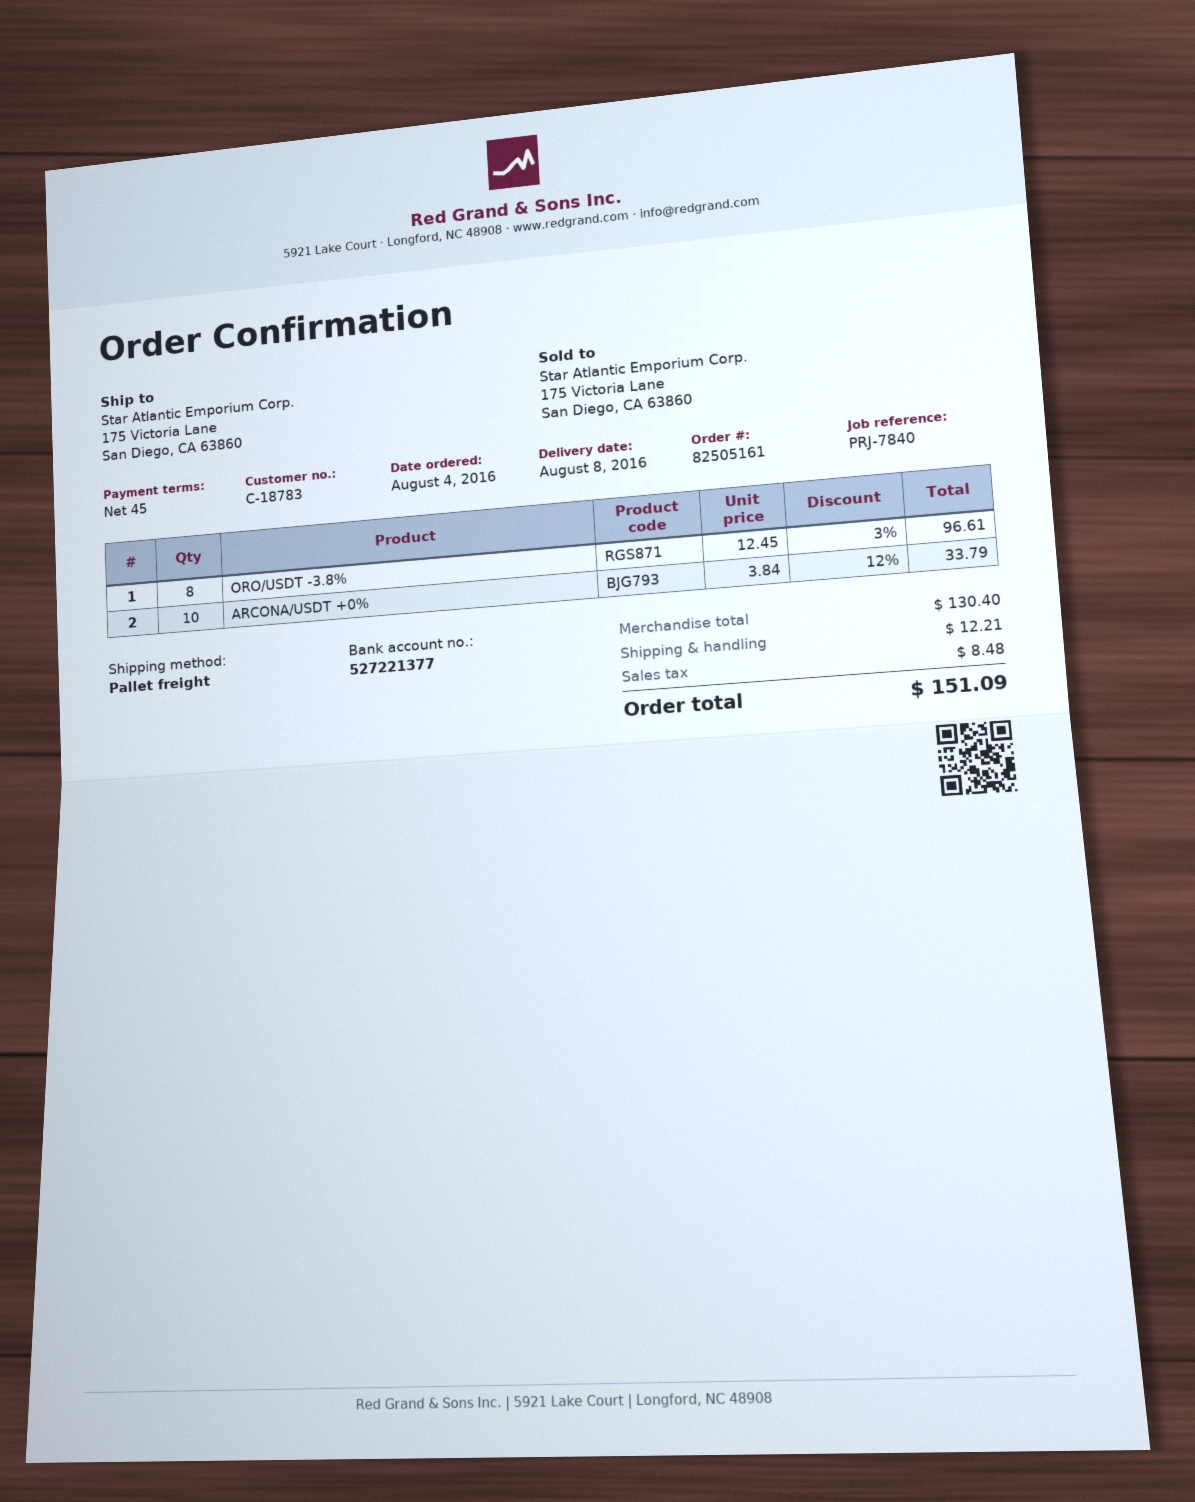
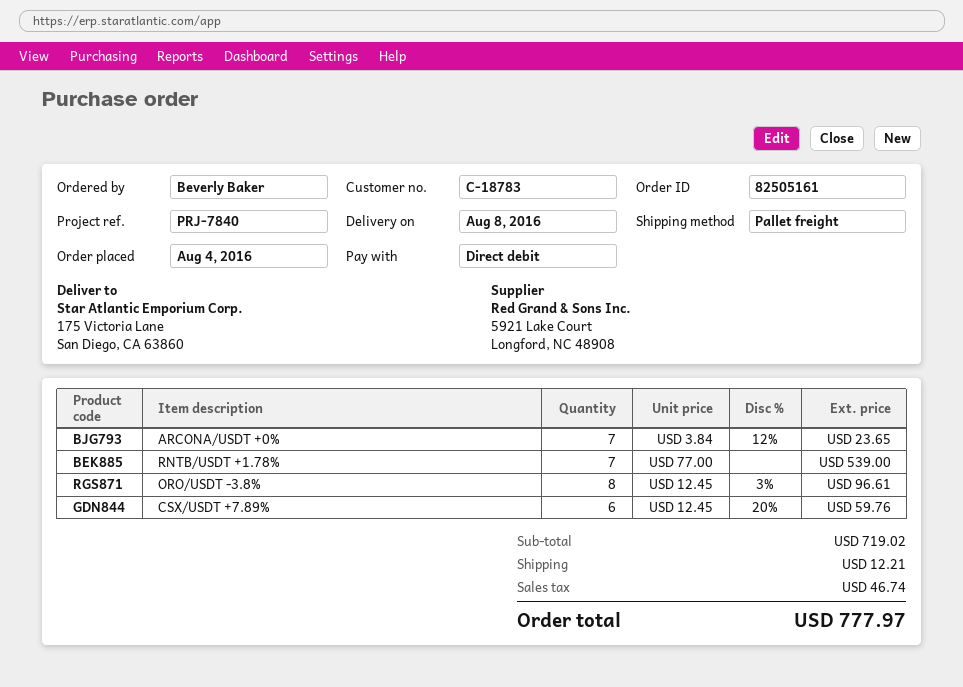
ARCONA/USDT +0%: 10 x 3.84 - 12% = 33.79 -> 7 x 3.84 - 12% = 23.65
RNTB/USDT +1.78%: none -> 7 x 77.00 = 539.00
CSX/USDT +7.89%: none -> 6 x 12.45 - 20% = 59.76
subtotal: 130.40 -> 719.02
tax: 8.48 -> 46.74
total: 151.09 -> 777.97

